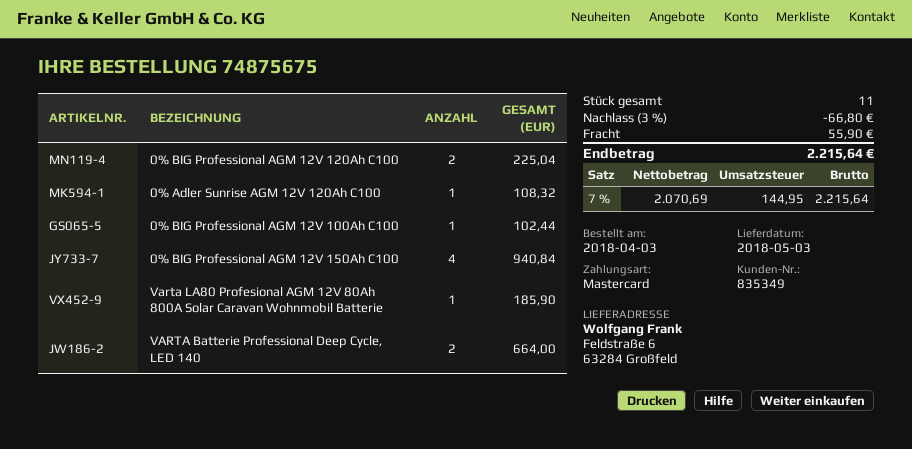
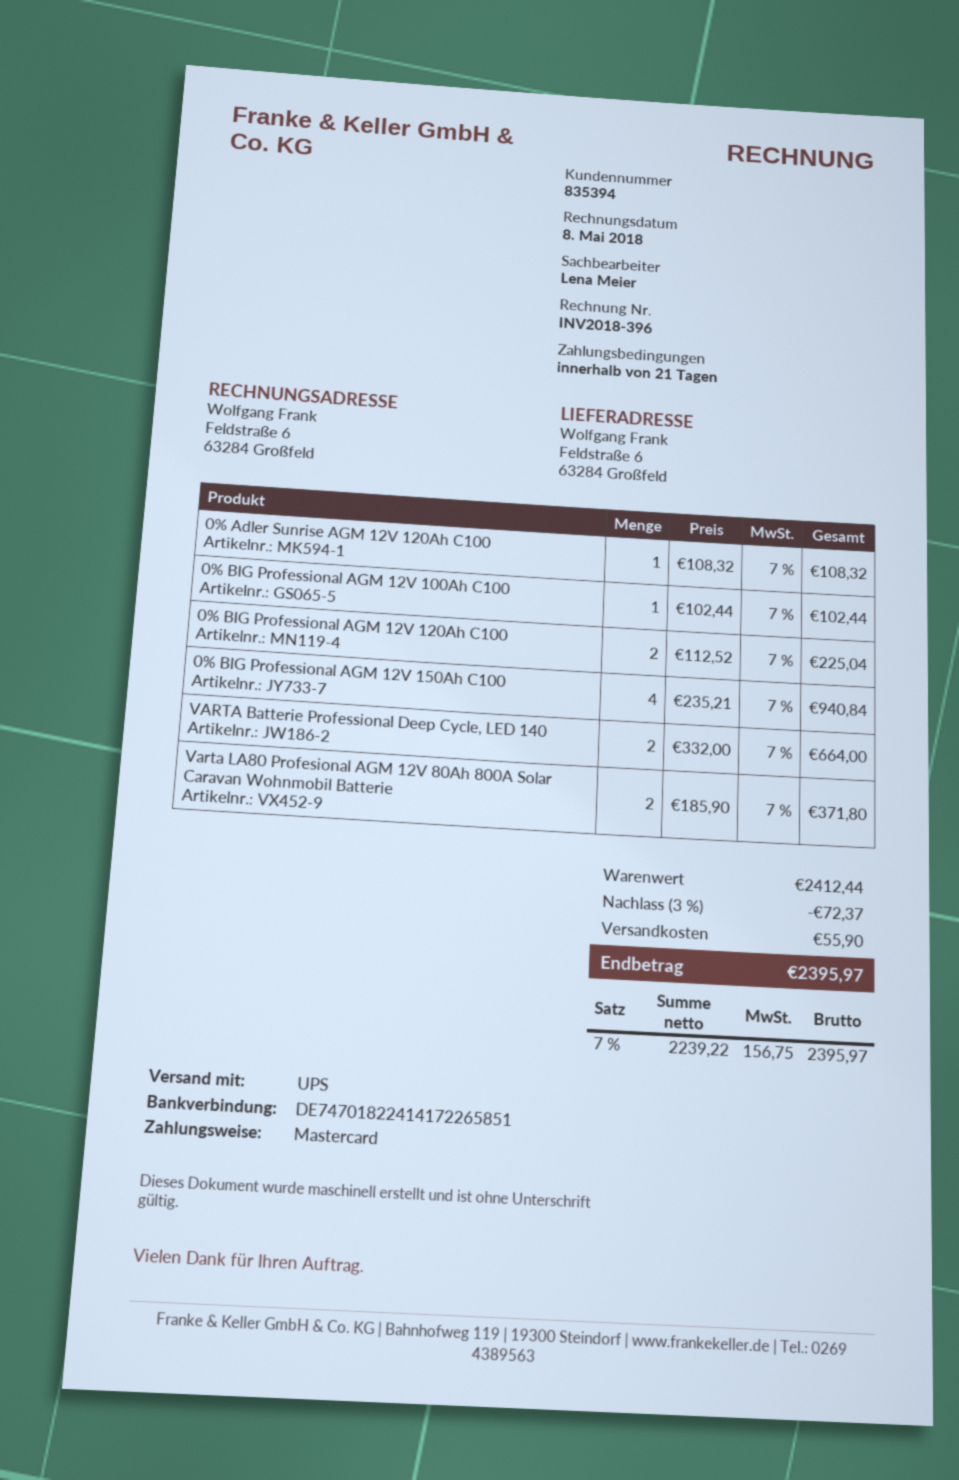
customer number: 835349 -> 835394
Varta LA80 Profesional AGM 12V 80Ah 800A Solar Caravan Wohnmobil Batterie: 1 for 185.90 -> 2 for 371.80
discount: 3% = 66.80 -> 3% = 72.37
net: 2070.69 -> 2239.22
tax: 7% = 144.95 -> 7% = 156.75
total: 2215.64 -> 2395.97

